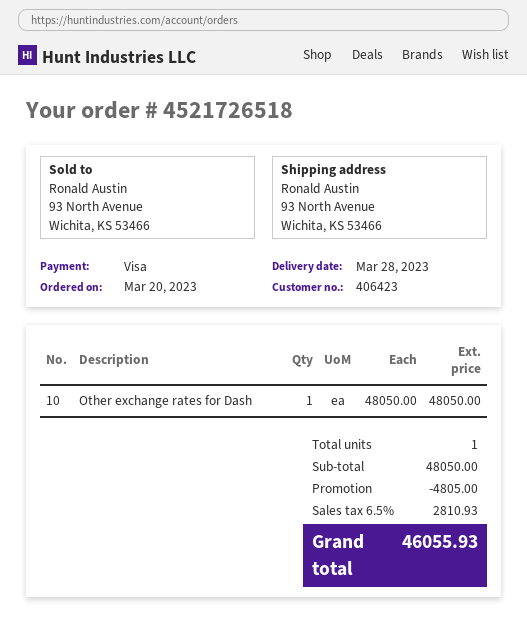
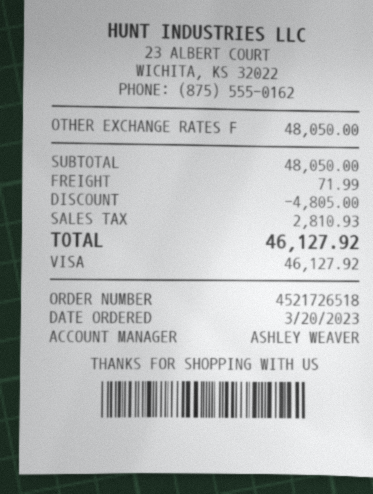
shipping: none -> 71.99
total: 46055.93 -> 46127.92

